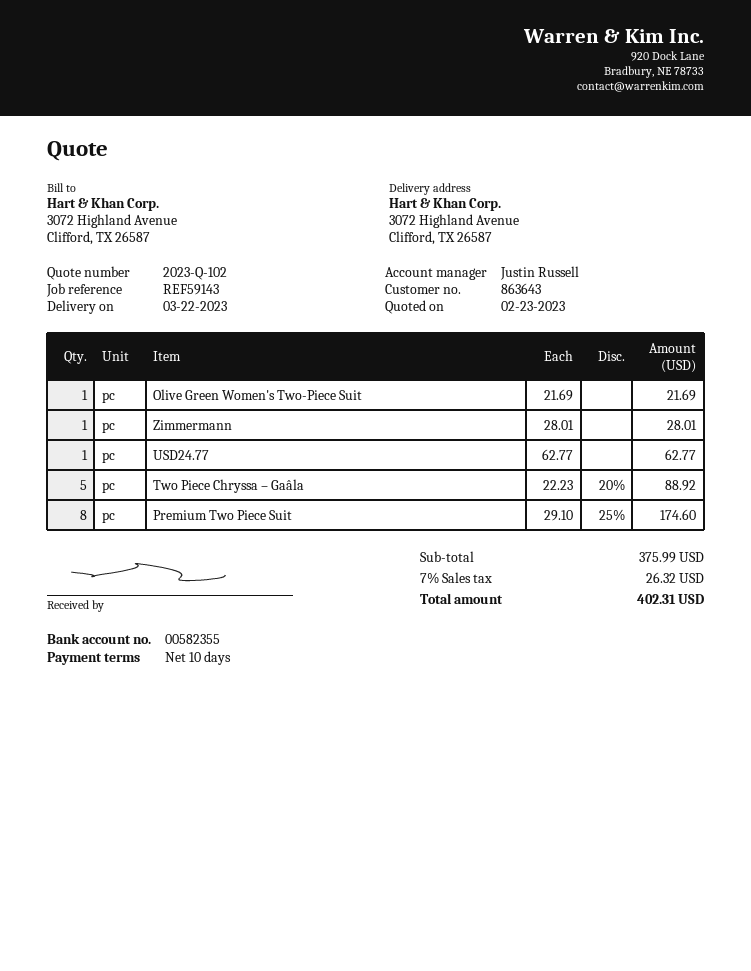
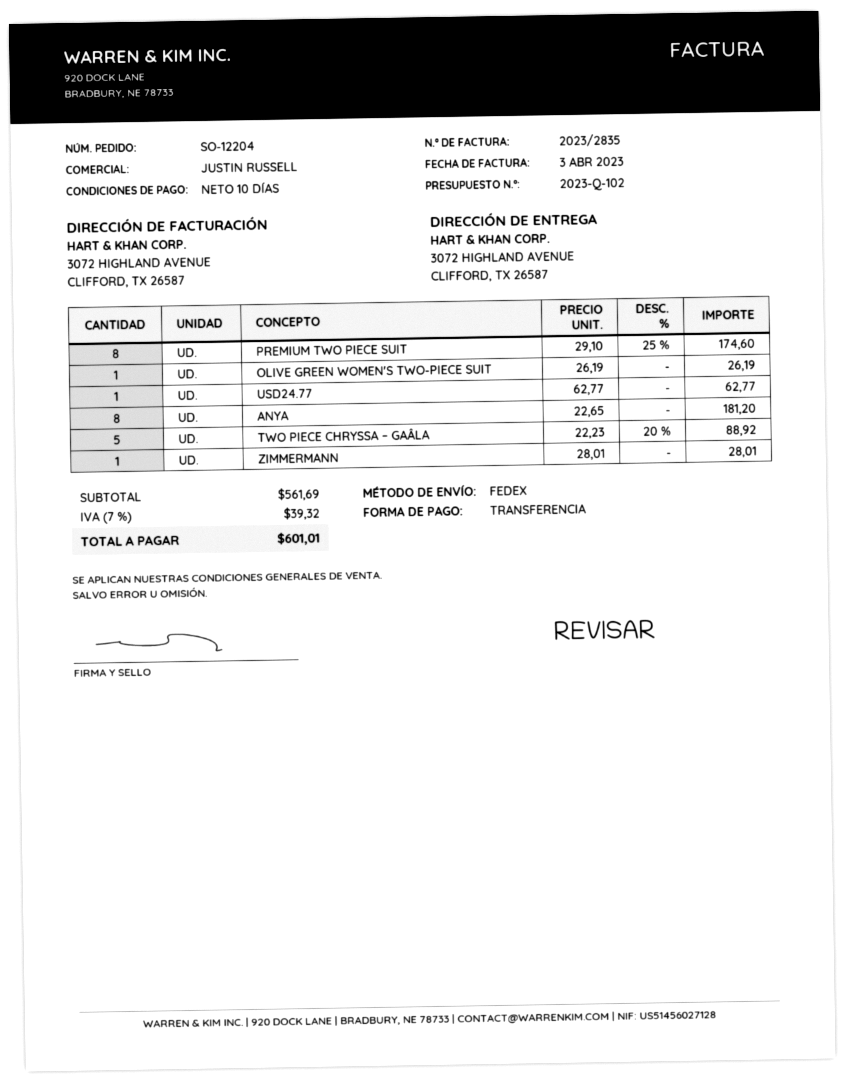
Olive Green Women's Two-Piece Suit: 1 x 21.69 = 21.69 -> 1 x 26.19 = 26.19
ANYA: none -> 8 x 22.65 = 181.20
subtotal: 375.99 -> 561.69
tax: 7% = 26.32 -> 7% = 39.32
total: 402.31 -> 601.01

